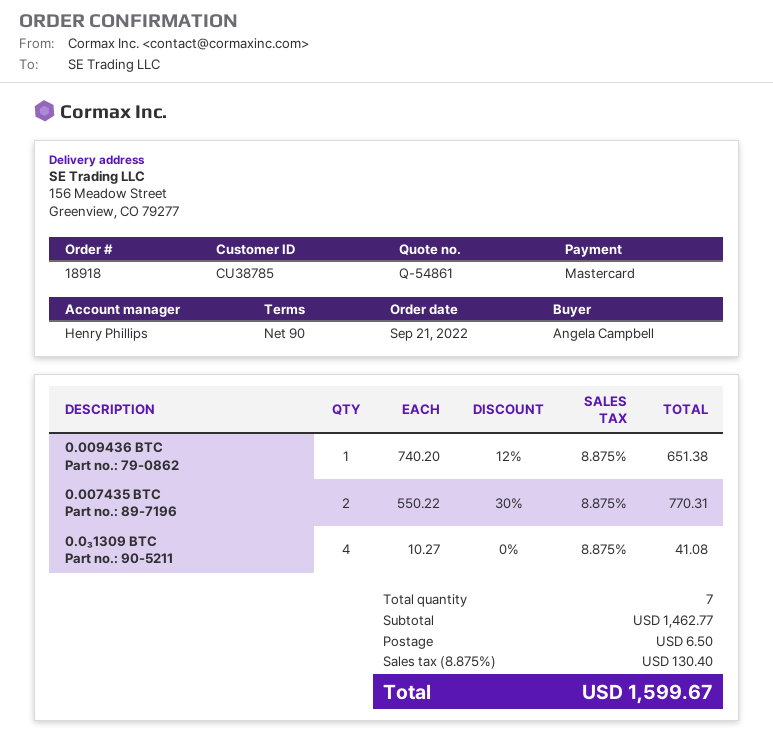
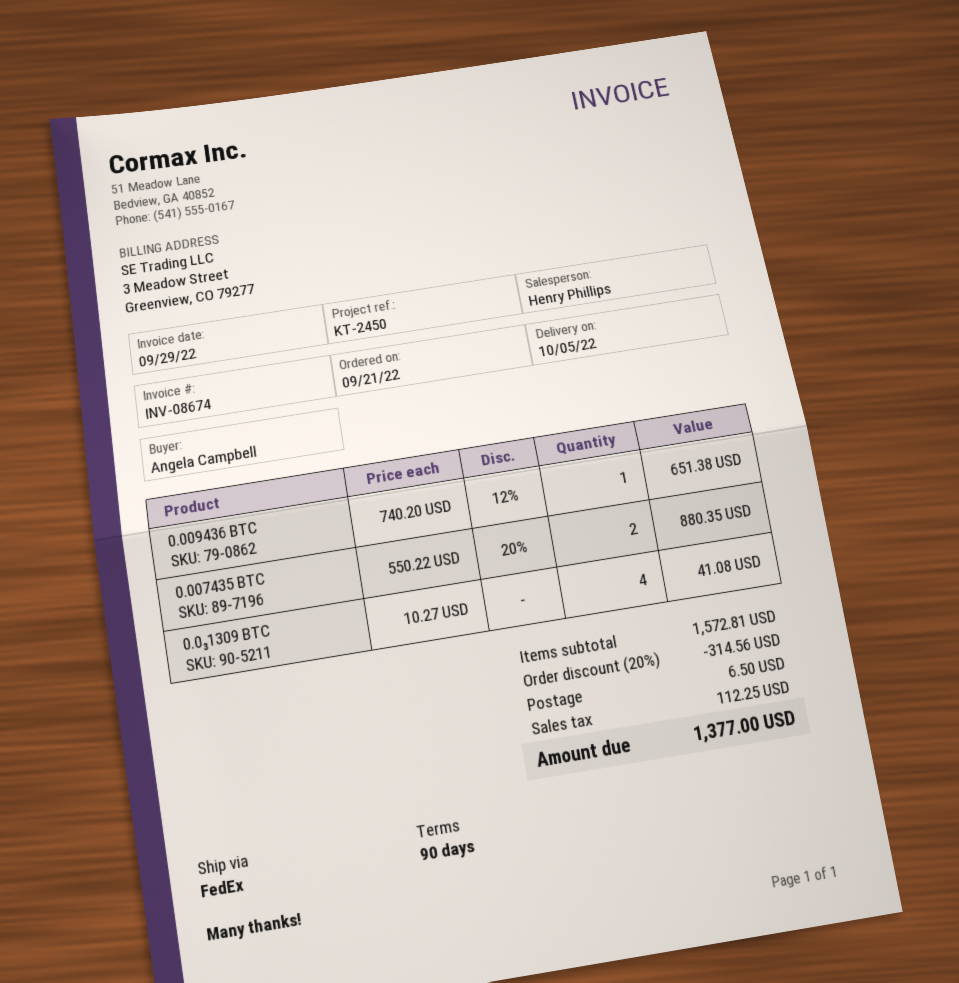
0.007435 BTC: 2 x 550.22 - 30% = 770.31 -> 2 x 550.22 - 20% = 880.35
subtotal: 1462.77 -> 1572.81
discount: none -> 20% = 314.56
tax: 130.40 -> 112.25
total: 1599.67 -> 1377.00

